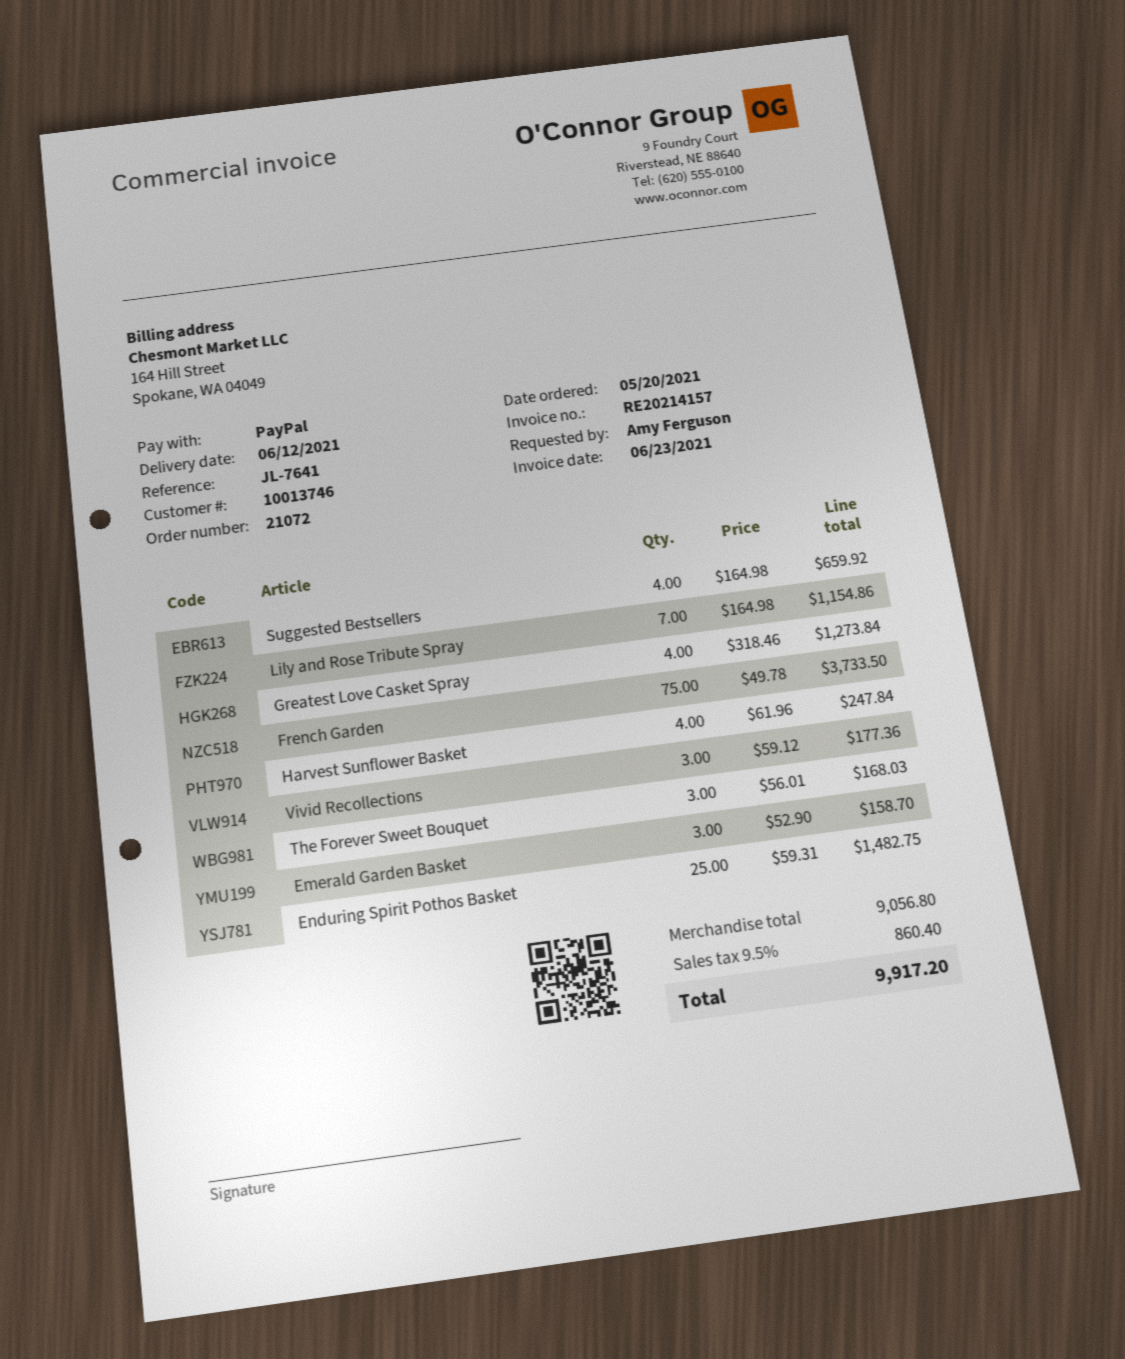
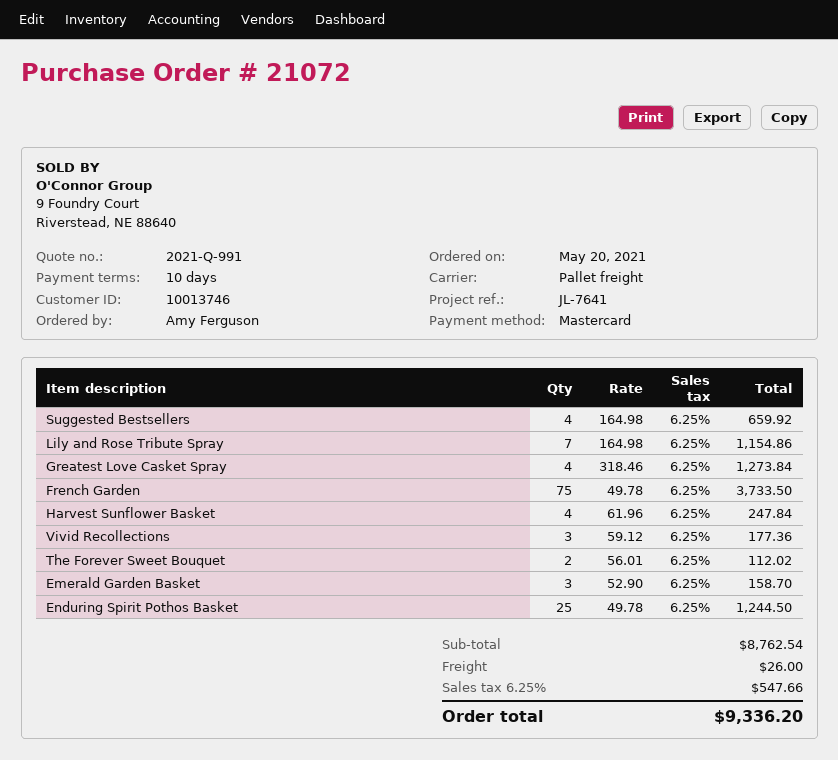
payment method: PayPal -> Mastercard
The Forever Sweet Bouquet: 3 x 56.01 = 168.03 -> 2 x 56.01 = 112.02
Enduring Spirit Pothos Basket: 25 x 59.31 = 1482.75 -> 25 x 49.78 = 1244.50
subtotal: 9056.80 -> 8762.54
shipping: none -> 26.00
tax: 9.5% = 860.40 -> 6.25% = 547.66
total: 9917.20 -> 9336.20

